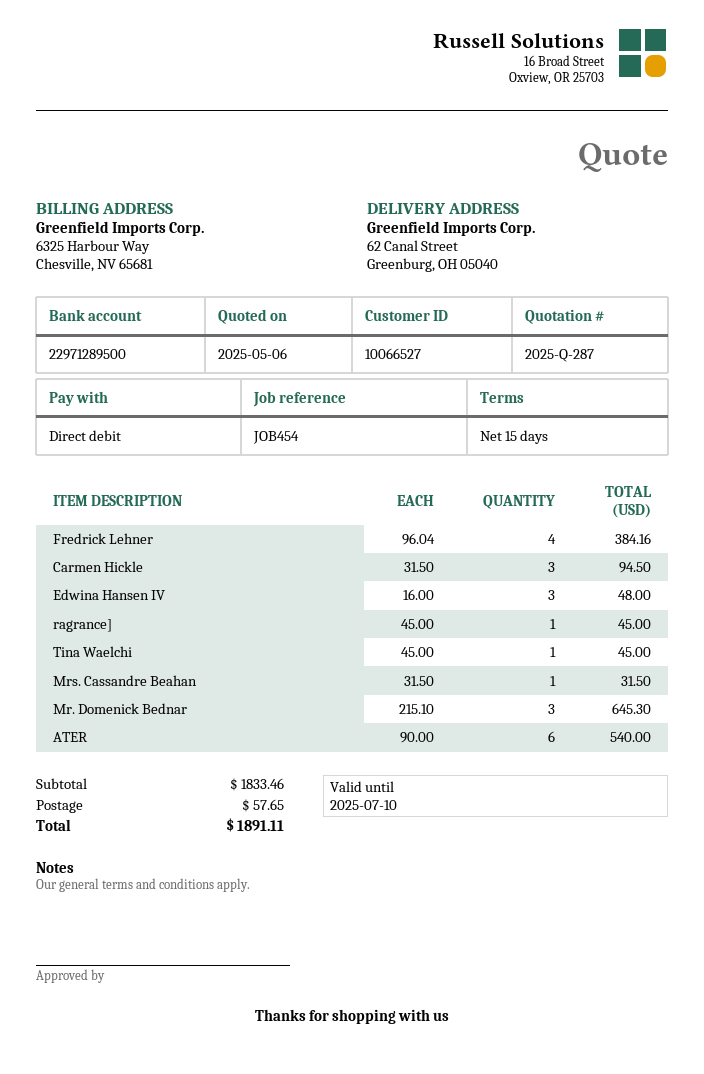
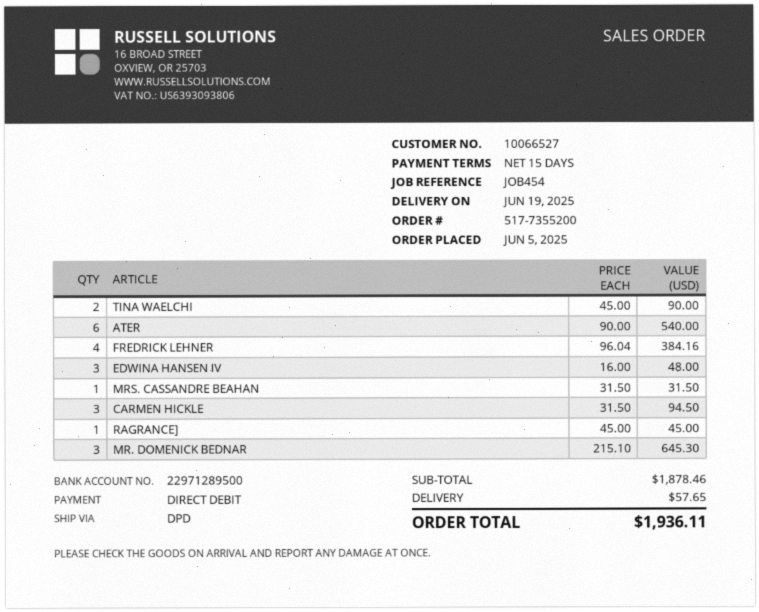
Tina Waelchi: 1 x 45.00 = 45.00 -> 2 x 45.00 = 90.00
subtotal: 1833.46 -> 1878.46
total: 1891.11 -> 1936.11

